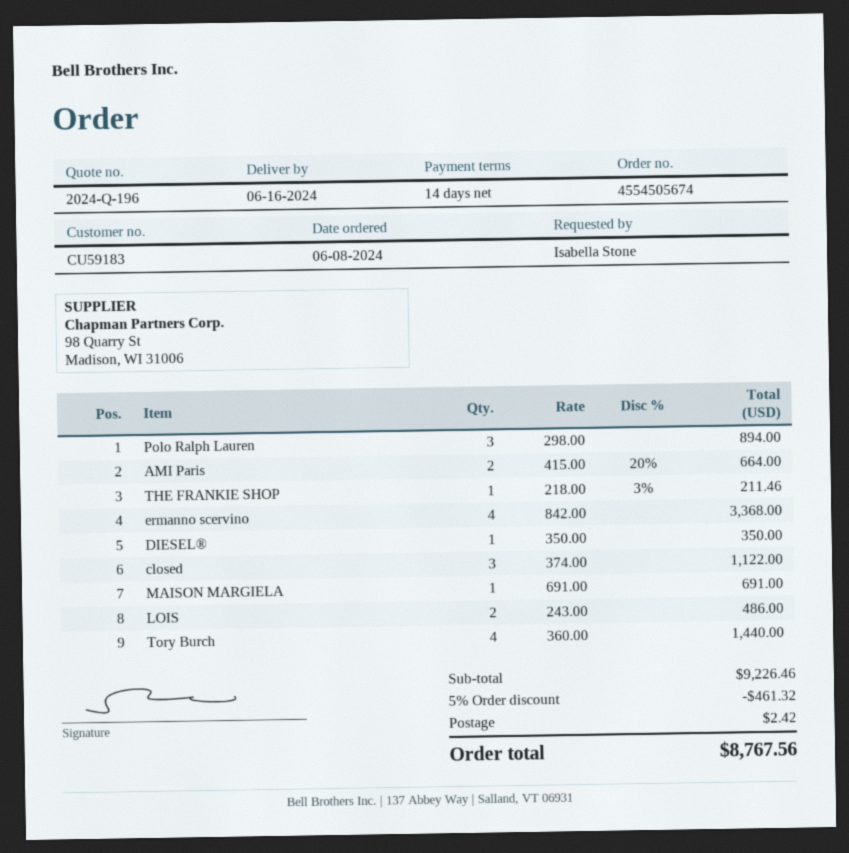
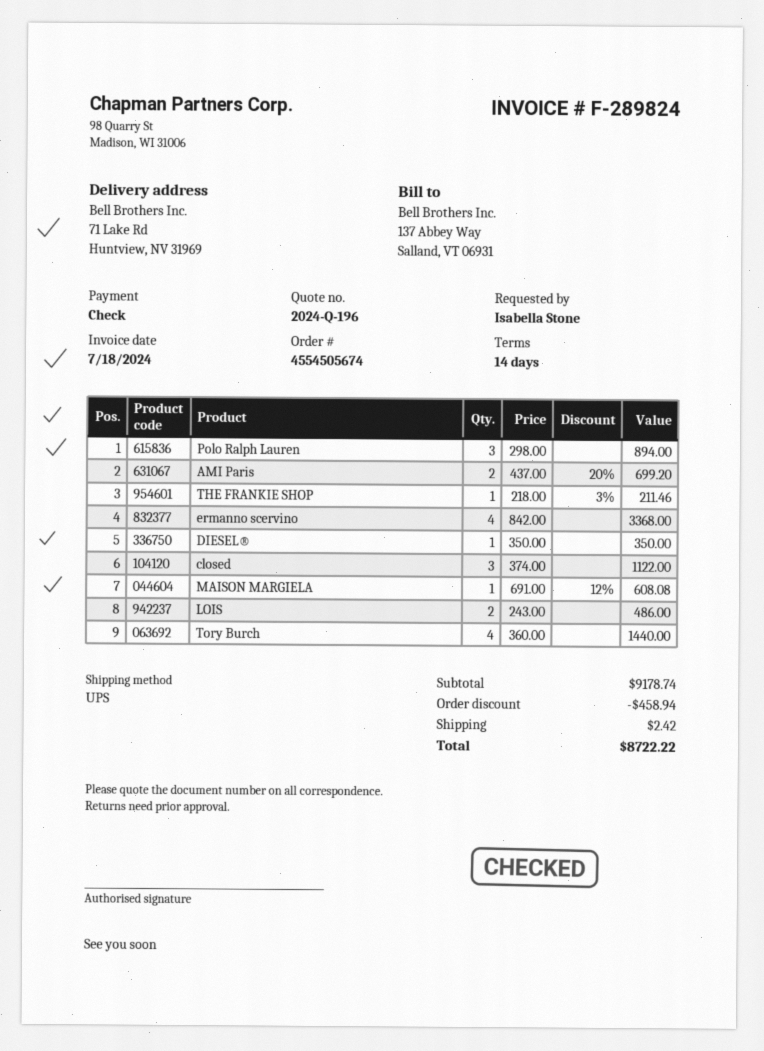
AMI Paris: 2 x 415.00 - 20% = 664.00 -> 2 x 437.00 - 20% = 699.20
MAISON MARGIELA: 1 x 691.00 = 691.00 -> 1 x 691.00 - 12% = 608.08
subtotal: 9226.46 -> 9178.74
discount: 461.32 -> 458.94
total: 8767.56 -> 8722.22

